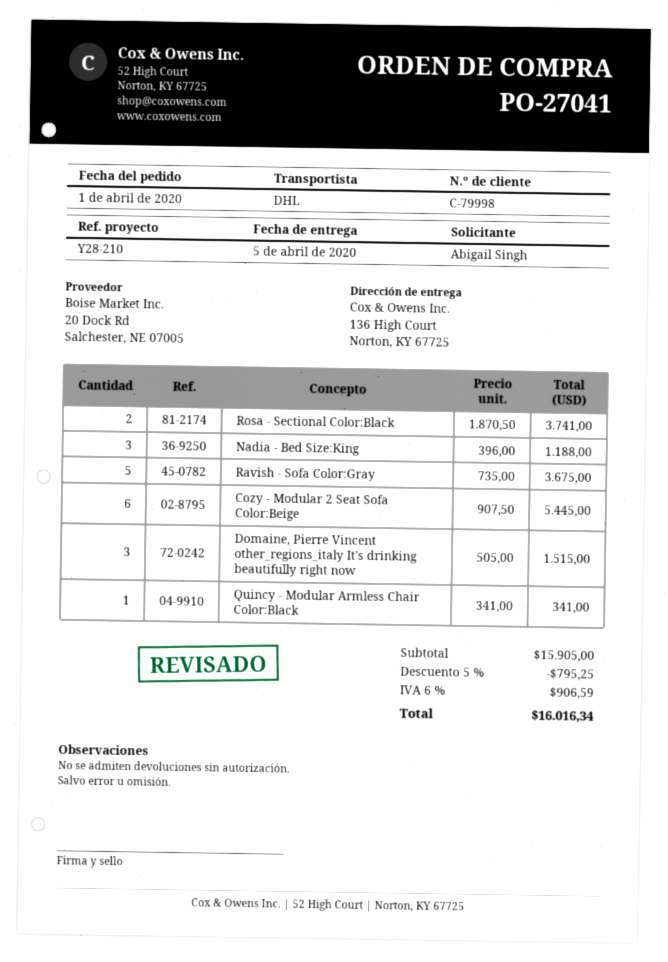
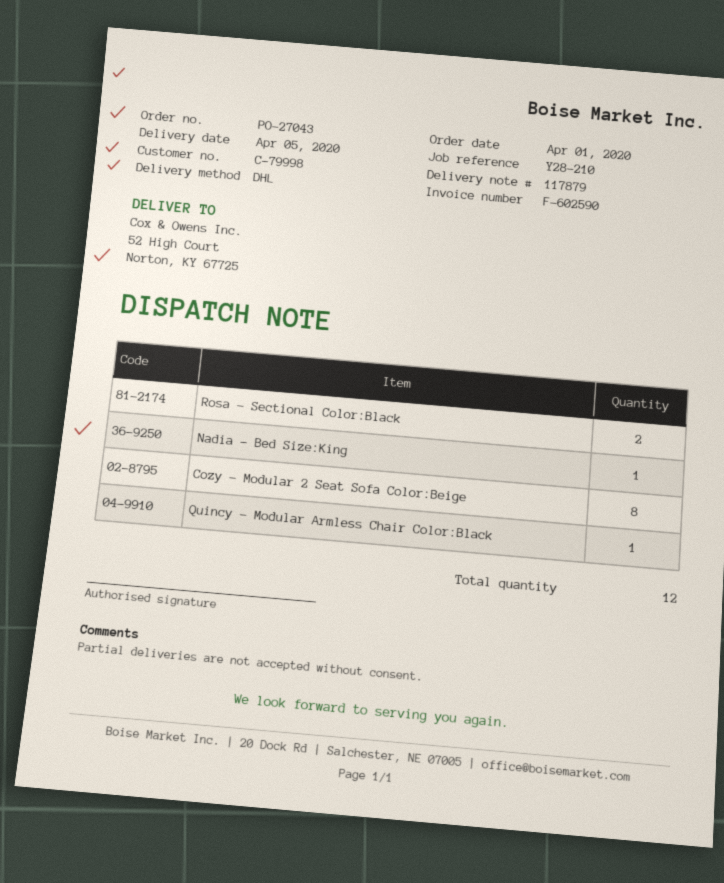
order number: PO-27041 -> PO-27043
ship to: 136 High Court, Norton, KY 67725 -> 52 High Court, Norton, KY 67725
Nadia - Bed Size:King: 3 -> 1
Ravish - Sofa Color:Gray: 5 -> none
Cozy - Modular 2 Seat Sofa Color:Beige: 6 -> 8
Domaine, Pierre Vincent other_regions_italy It’s drinking beautifully right now: 3 -> none

